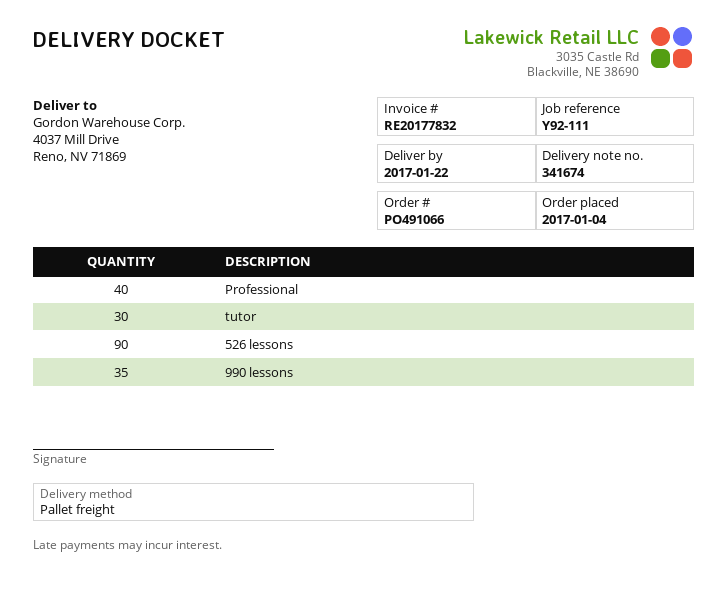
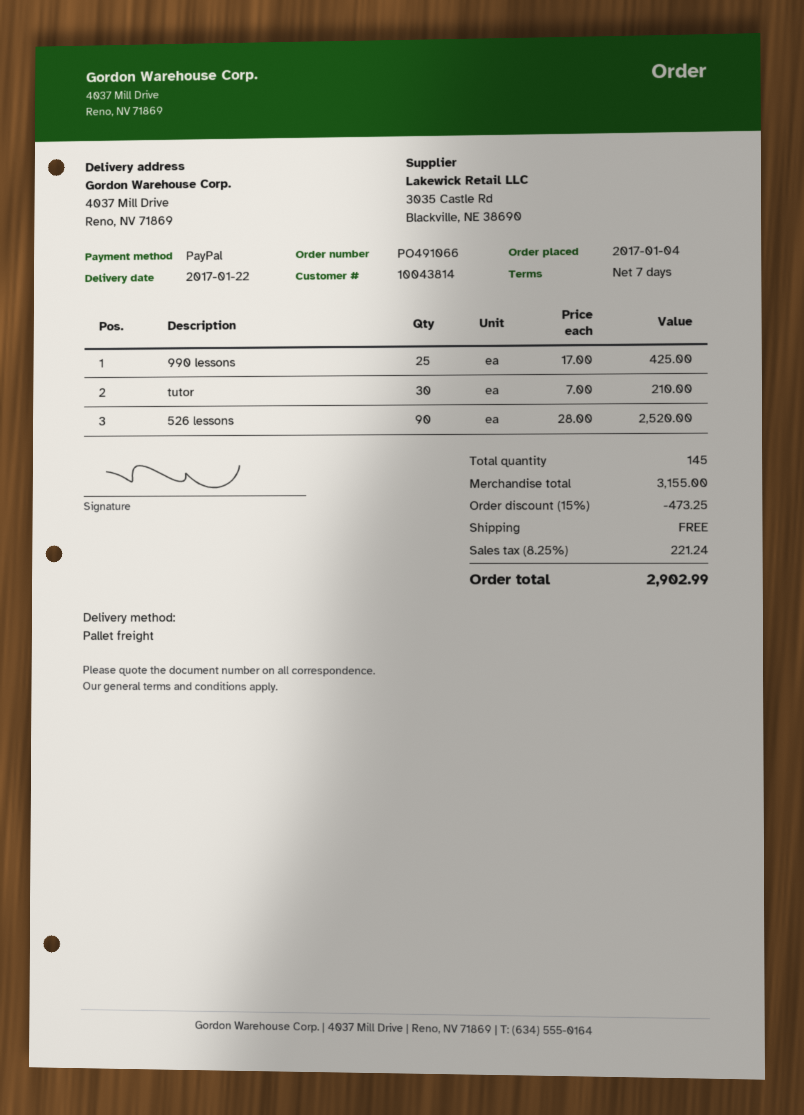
Professional: 40 -> none
990 lessons: 35 -> 25

